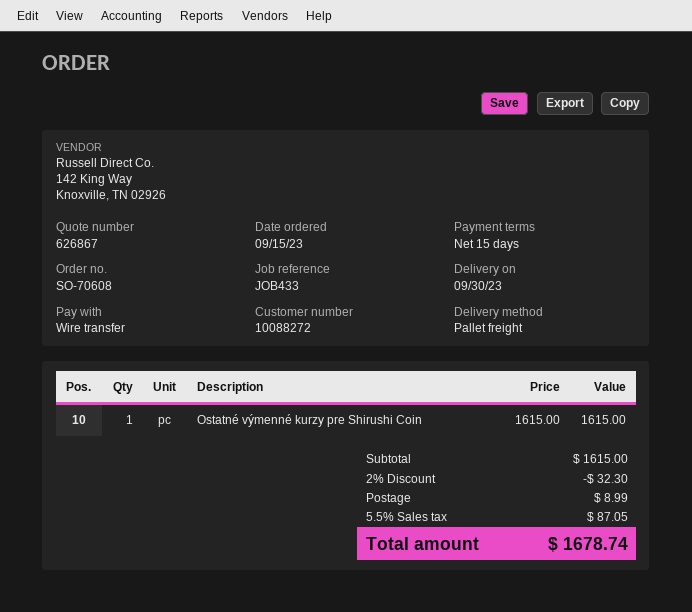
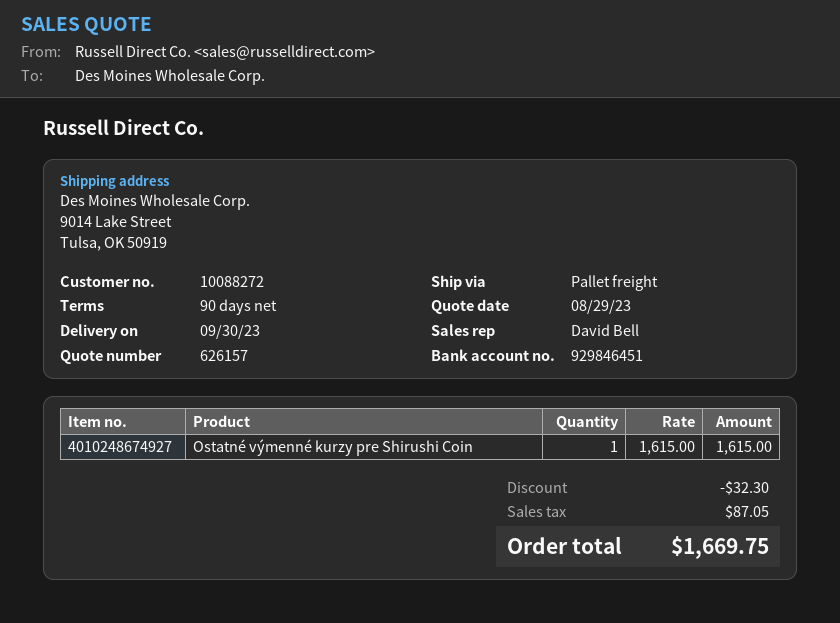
quote number: 626867 -> 626157
payment terms: 15 days -> 90 days
shipping: 8.99 -> none
total: 1678.74 -> 1669.75

